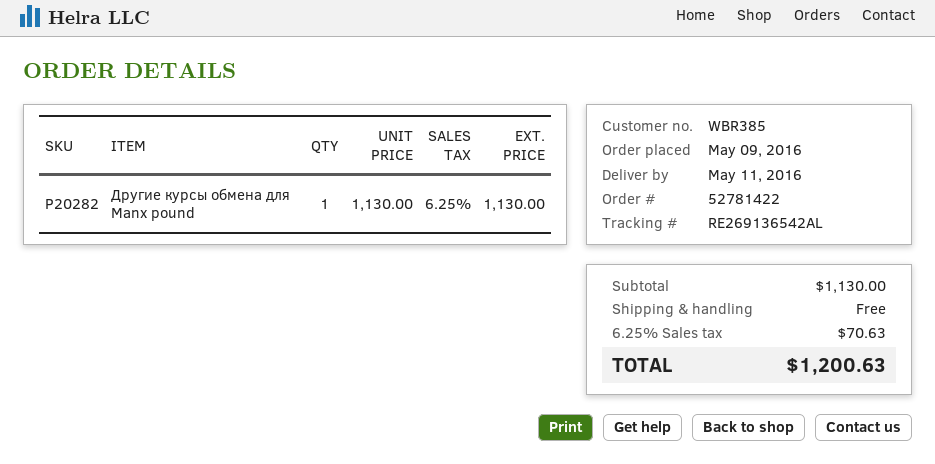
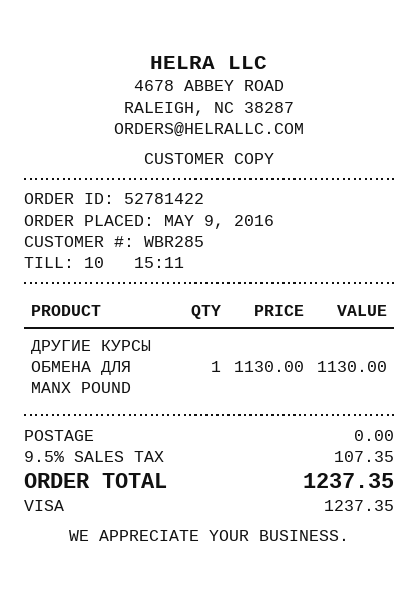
customer number: WBR385 -> WBR285
tax: 6.25% = 70.63 -> 9.5% = 107.35
total: 1200.63 -> 1237.35

